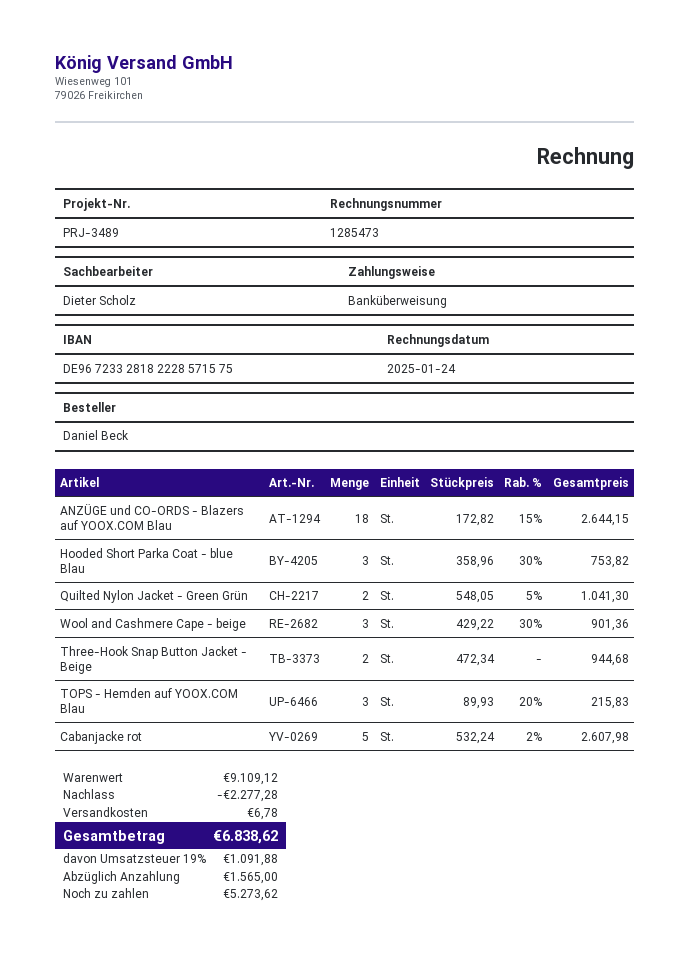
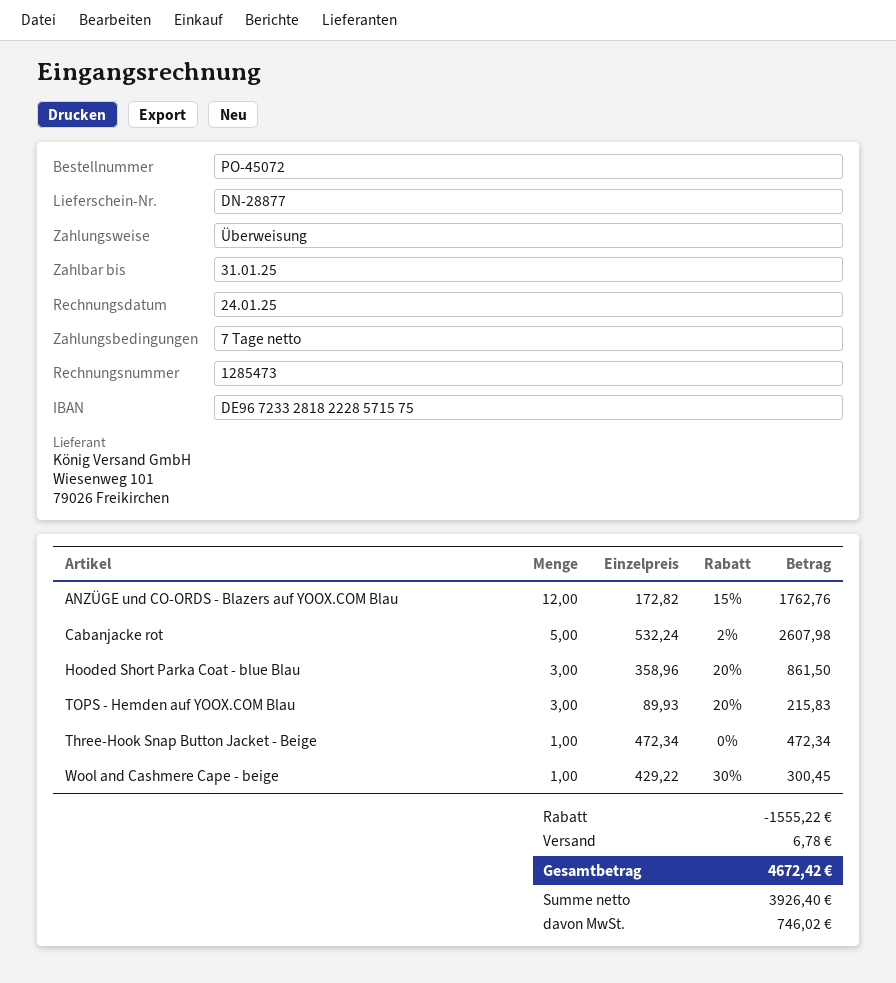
ANZÜGE und CO-ORDS - Blazers auf YOOX.COM Blau: 18 x 172.82 - 15% = 2644.15 -> 12 x 172.82 - 15% = 1762.76
Hooded Short Parka Coat - blue Blau: 3 x 358.96 - 30% = 753.82 -> 3 x 358.96 - 20% = 861.50
Quilted Nylon Jacket - Green Grün: 2 x 548.05 - 5% = 1041.30 -> none
Wool and Cashmere Cape - beige: 3 x 429.22 - 30% = 901.36 -> 1 x 429.22 - 30% = 300.45
Three-Hook Snap Button Jacket - Beige: 2 x 472.34 = 944.68 -> 1 x 472.34 = 472.34
discount: 2277.28 -> 1555.22
tax: 1091.88 -> 746.02
total: 6838.62 -> 4672.42

